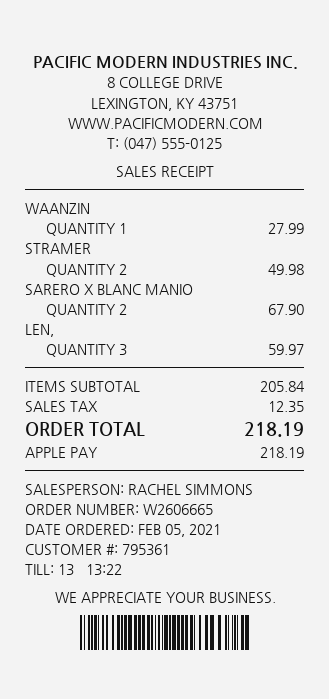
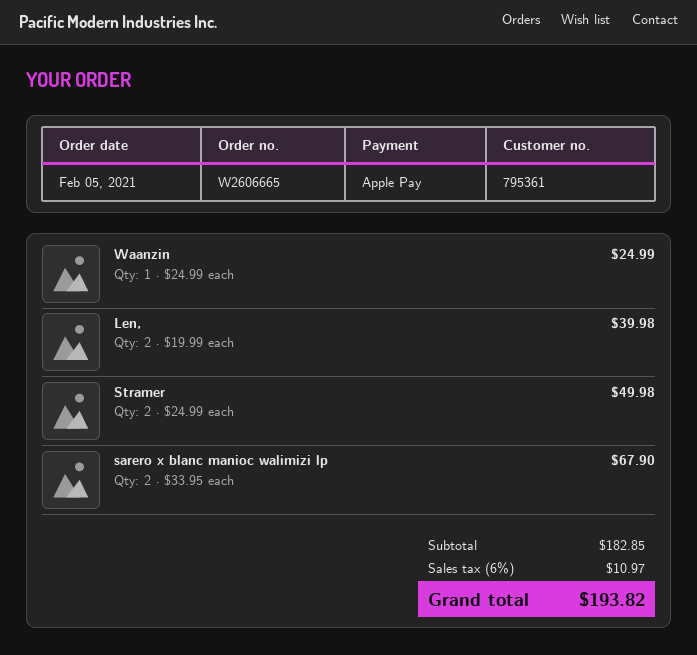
WAANZIN: 1 for 27.99 -> 1 for 24.99
LEN,: 3 for 59.97 -> 2 for 39.98
subtotal: 205.84 -> 182.85
tax: 12.35 -> 10.97
total: 218.19 -> 193.82

